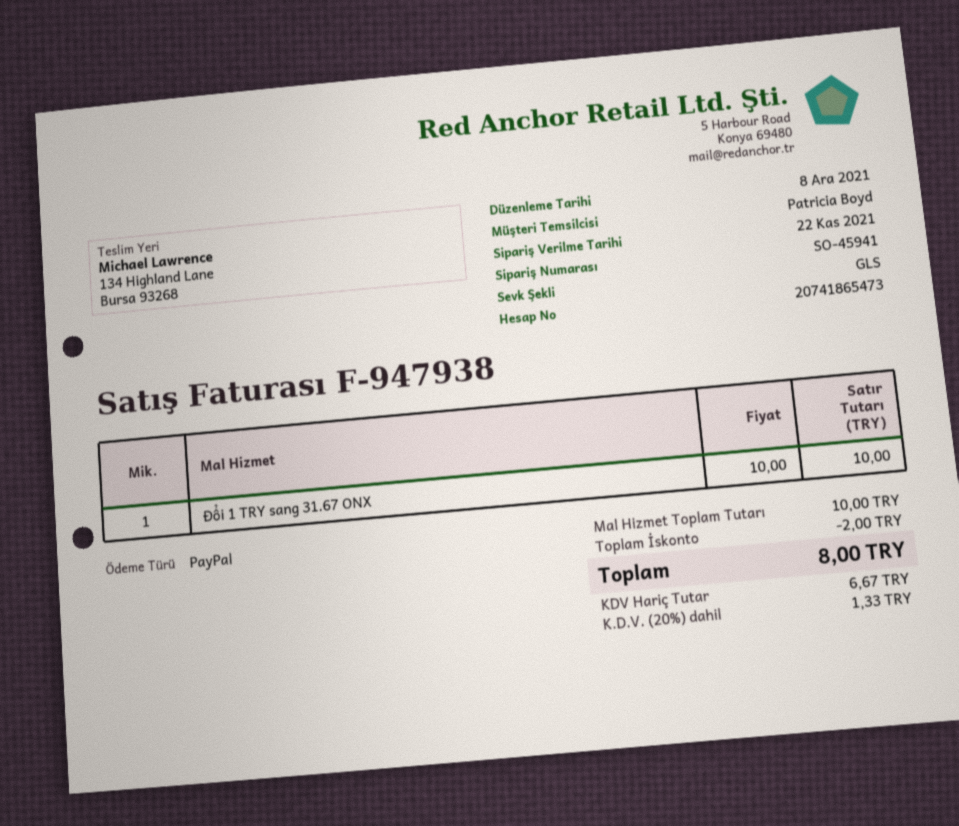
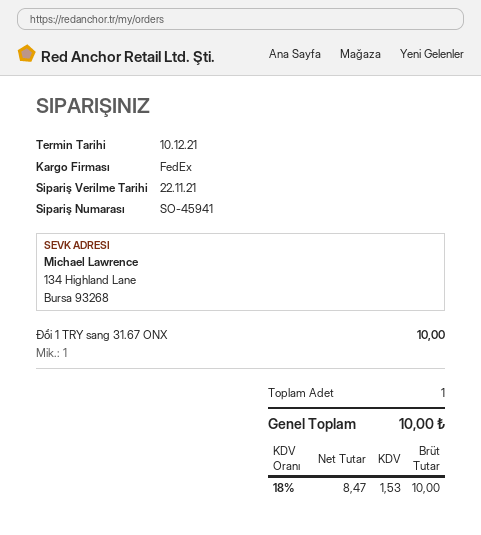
shipping method: GLS -> FedEx
discount: 2.00 -> none
net: 6.67 -> 8.47
tax: 20% = 1.33 -> 18% = 1.53
total: 8.00 -> 10.00

